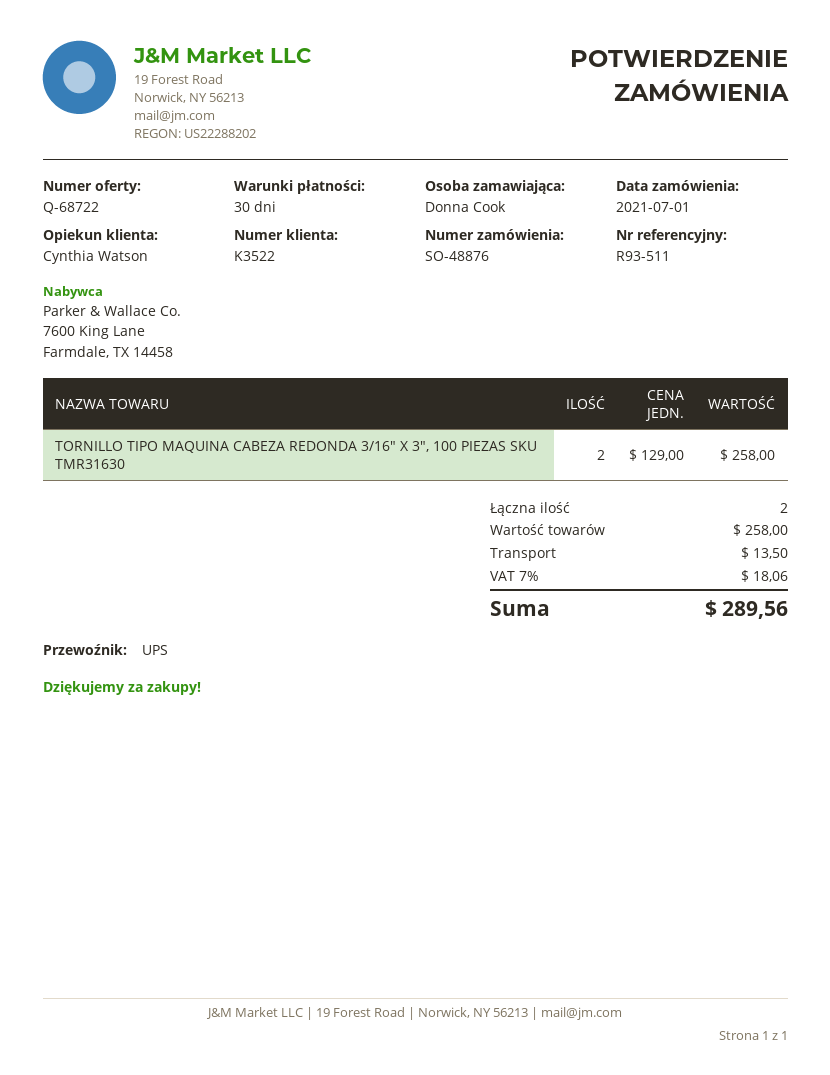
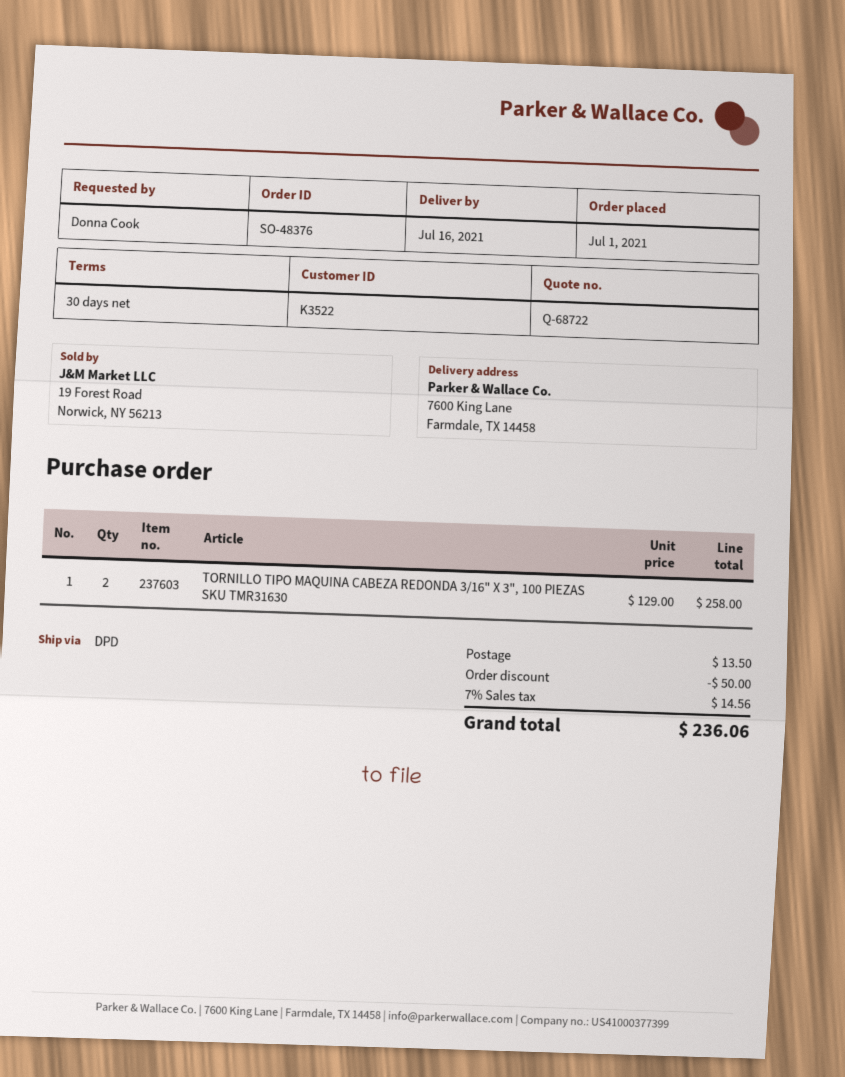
order number: SO-48876 -> SO-48376
shipping method: UPS -> DPD
discount: none -> 50.00
tax: 7% = 18.06 -> 7% = 14.56
total: 289.56 -> 236.06

